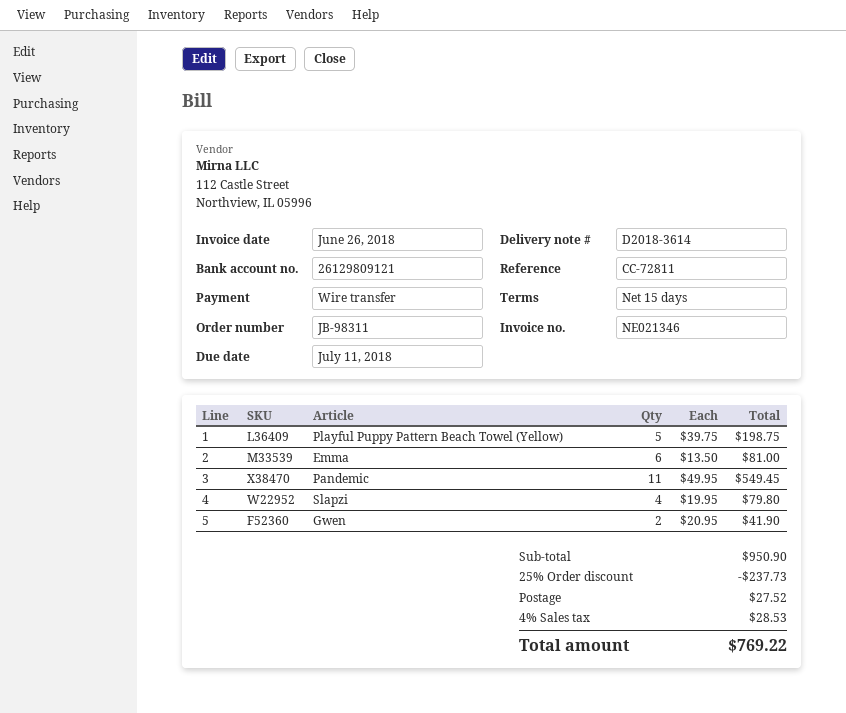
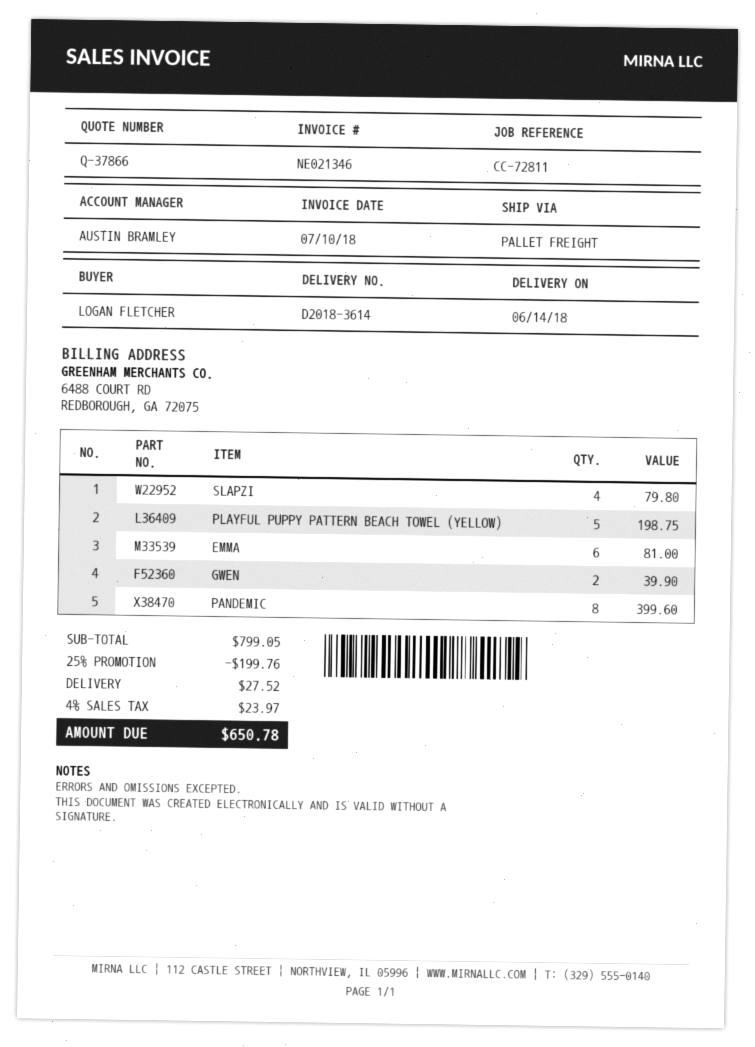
invoice date: 2018-06-26 -> 2018-07-10
Pandemic: 11 for 549.45 -> 8 for 399.60
Gwen: 2 for 41.90 -> 2 for 39.90
subtotal: 950.90 -> 799.05
discount: 25% = 237.73 -> 25% = 199.76
tax: 4% = 28.53 -> 4% = 23.97
total: 769.22 -> 650.78

